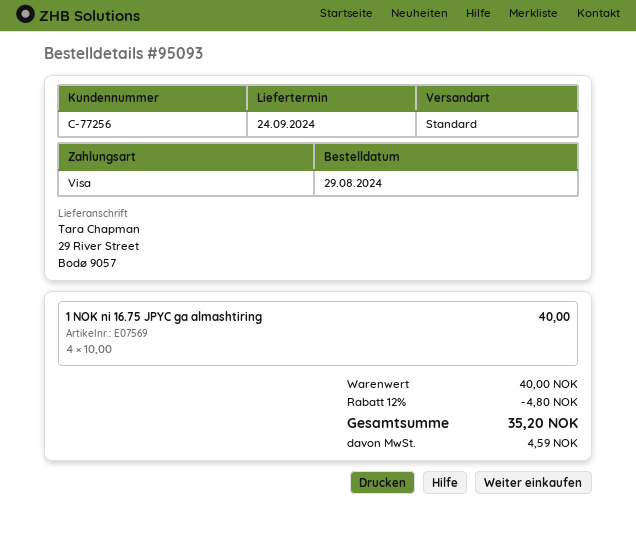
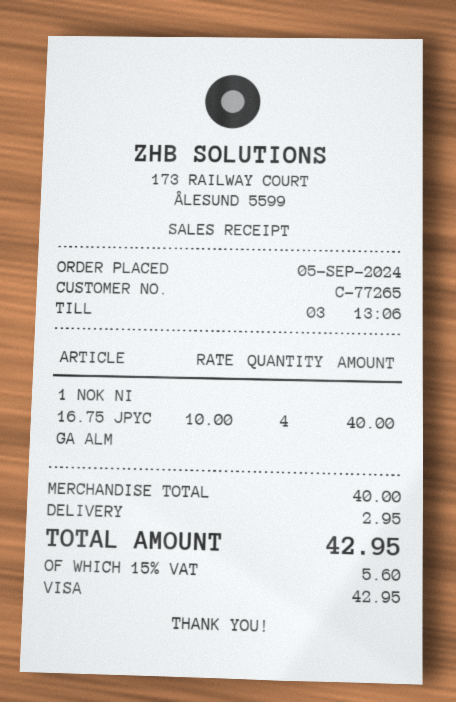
order date: 2024-08-29 -> 2024-09-05
customer number: C-77256 -> C-77265
discount: 12% = 4.80 -> none
shipping: none -> 2.95
tax: 4.59 -> 5.60
total: 35.20 -> 42.95

